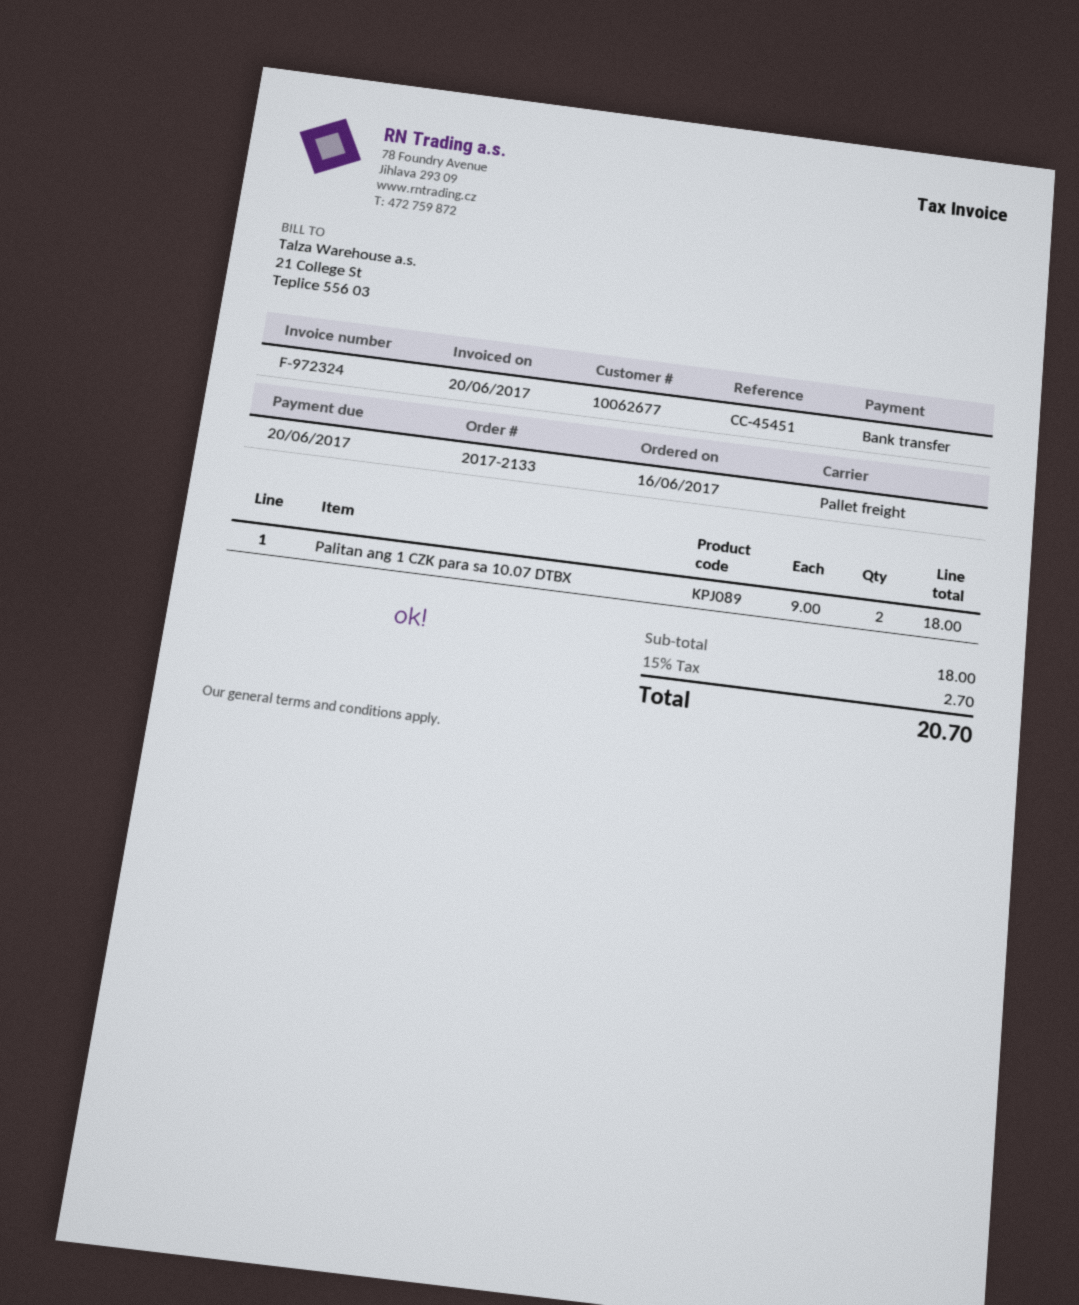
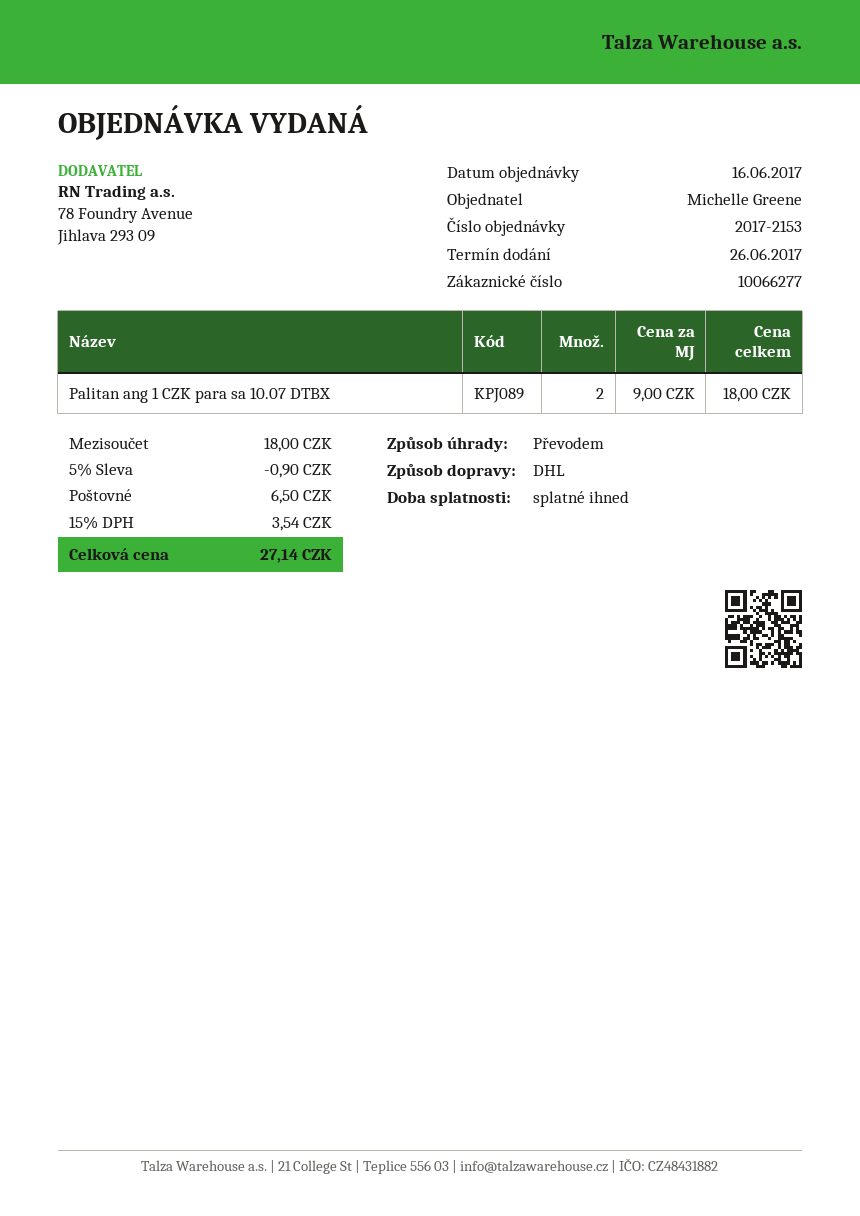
order number: 2017-2133 -> 2017-2153
customer number: 10062677 -> 10066277
shipping method: pallet freight -> DHL
discount: none -> 5% = 0.90
shipping: none -> 6.50
tax: 15% = 2.70 -> 15% = 3.54
total: 20.70 -> 27.14

